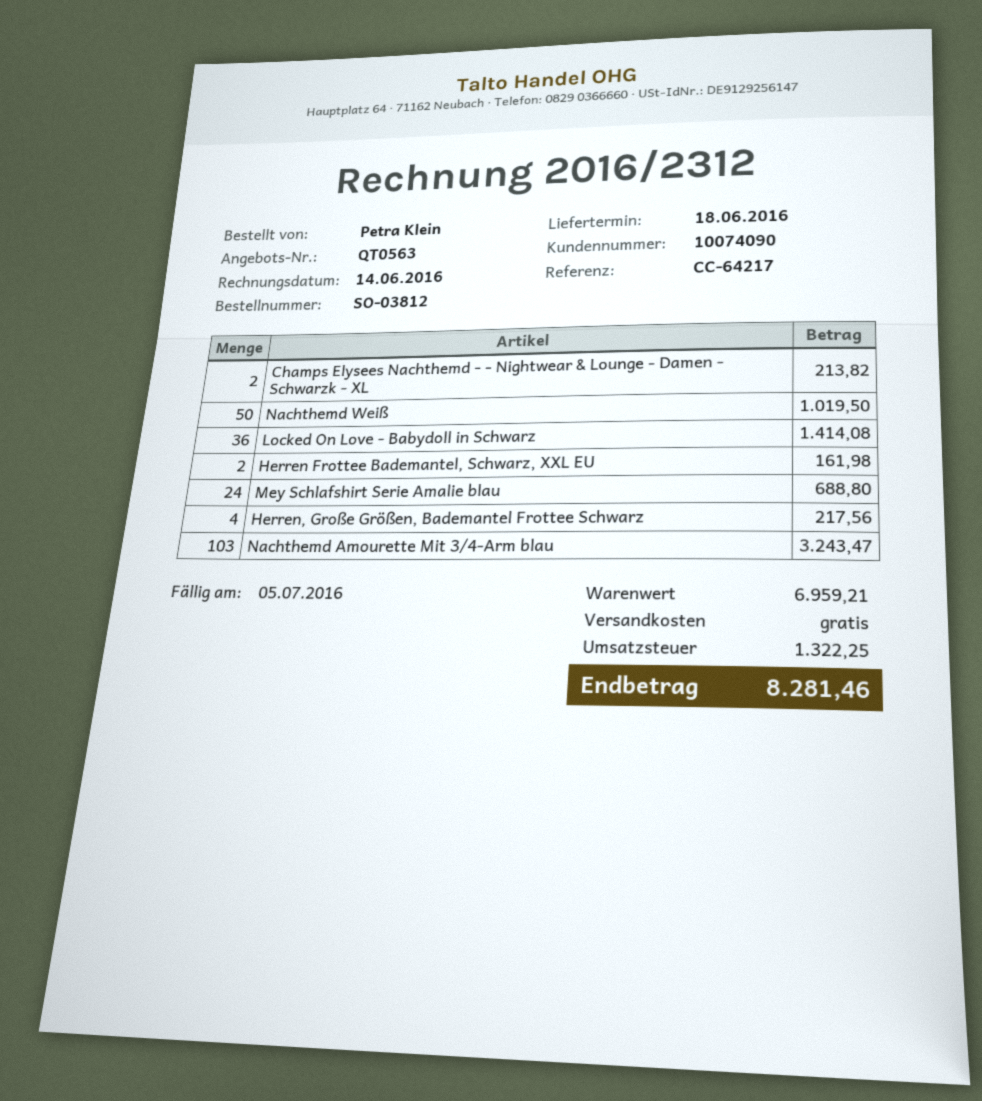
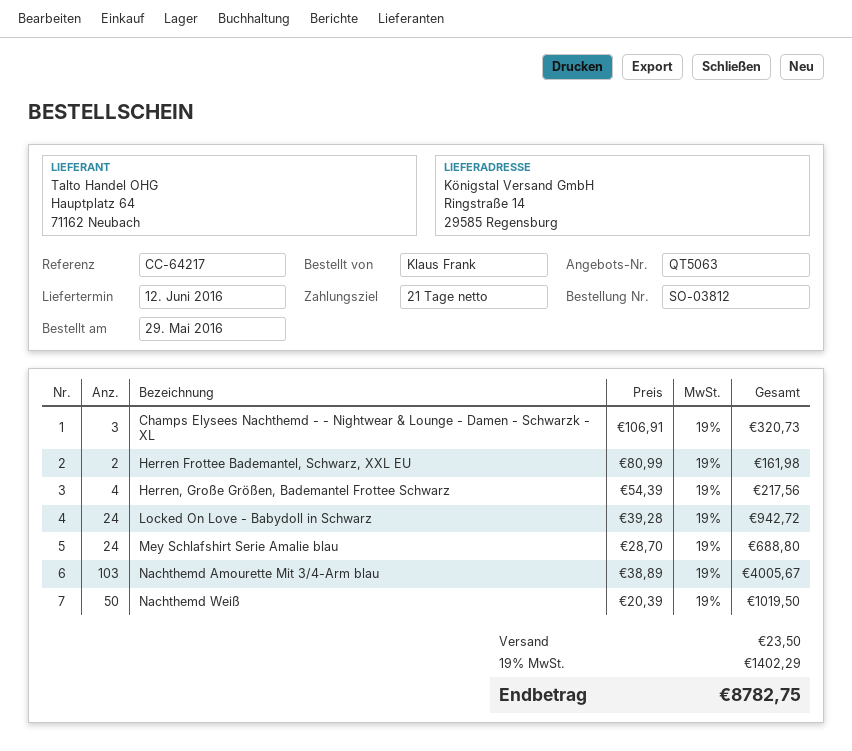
quote number: QT0563 -> QT5063
delivery date: 2016-06-18 -> 2016-06-12
ordered by: Petra Klein -> Klaus Frank
Champs Elysees Nachthemd - - Nightwear & Lounge - Damen - Schwarzk - XL: 2 for 213.82 -> 3 for 320.73
Locked On Love - Babydoll in Schwarz: 36 for 1414.08 -> 24 for 942.72
Nachthemd Amourette Mit 3/4-Arm blau: 103 for 3243.47 -> 103 for 4005.67
shipping: 0.00 -> 23.50
tax: 1322.25 -> 1402.29
total: 8281.46 -> 8782.75

